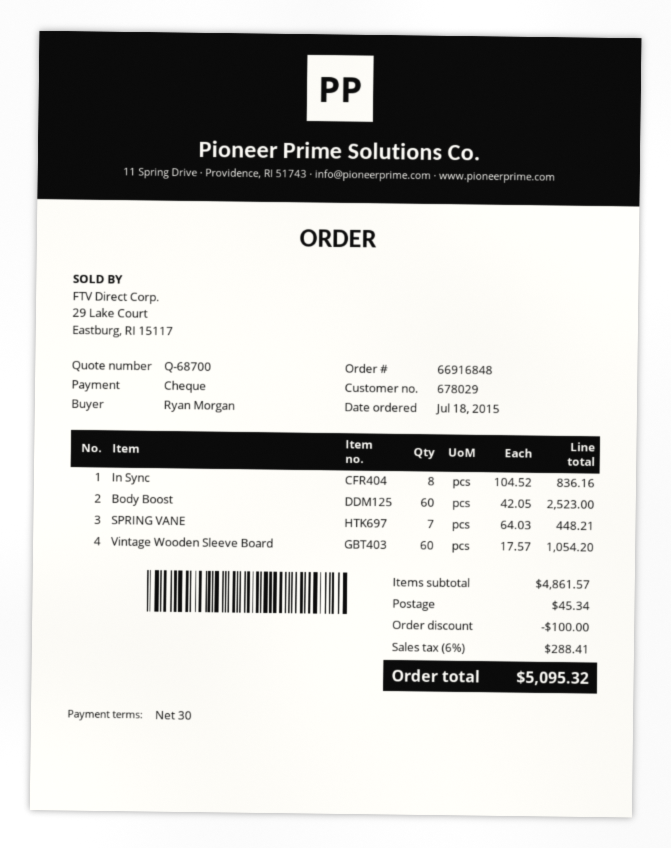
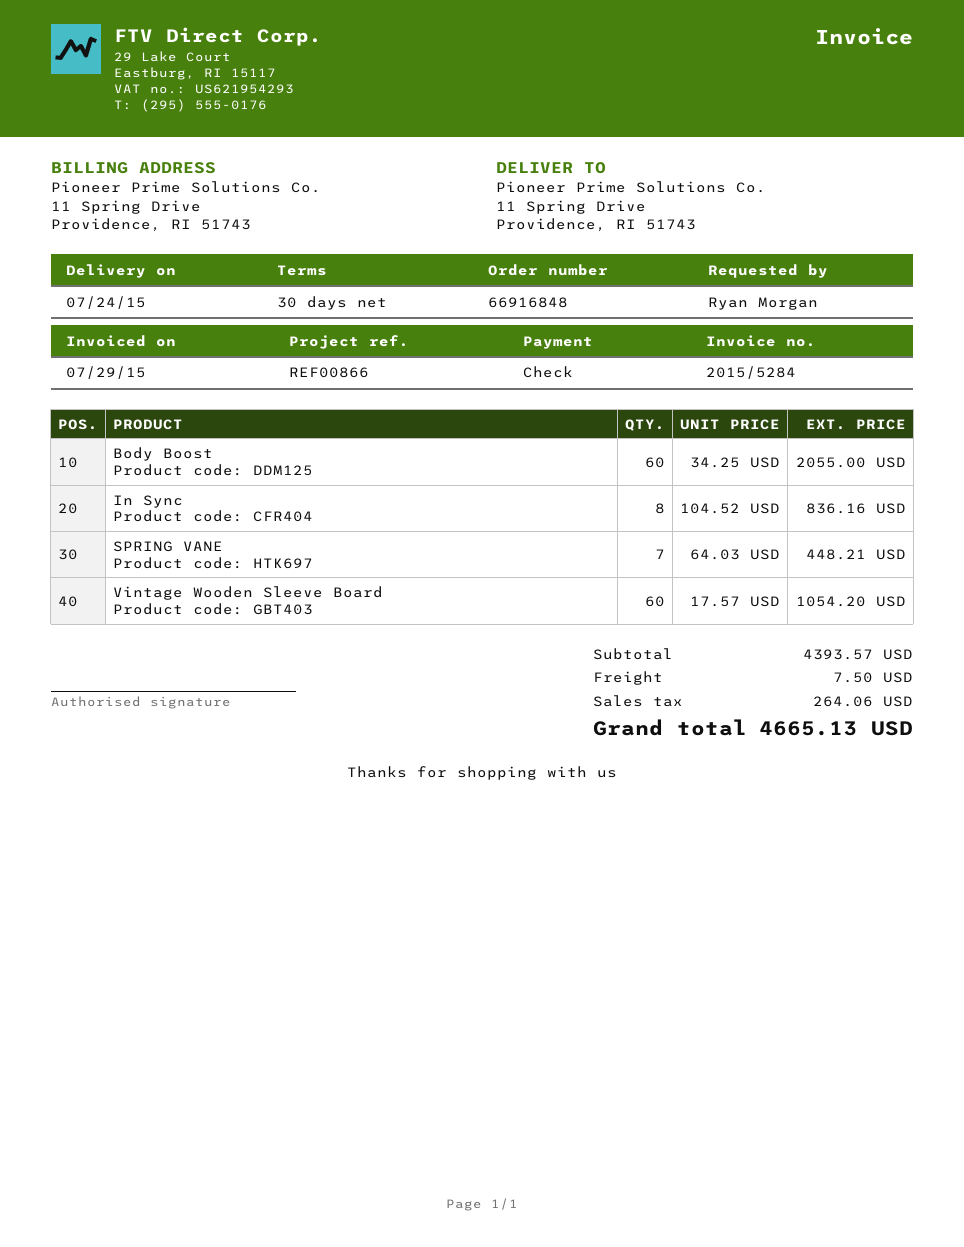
Body Boost: 60 x 42.05 = 2523.00 -> 60 x 34.25 = 2055.00
subtotal: 4861.57 -> 4393.57
discount: 100.00 -> none
shipping: 45.34 -> 7.50
tax: 288.41 -> 264.06
total: 5095.32 -> 4665.13

